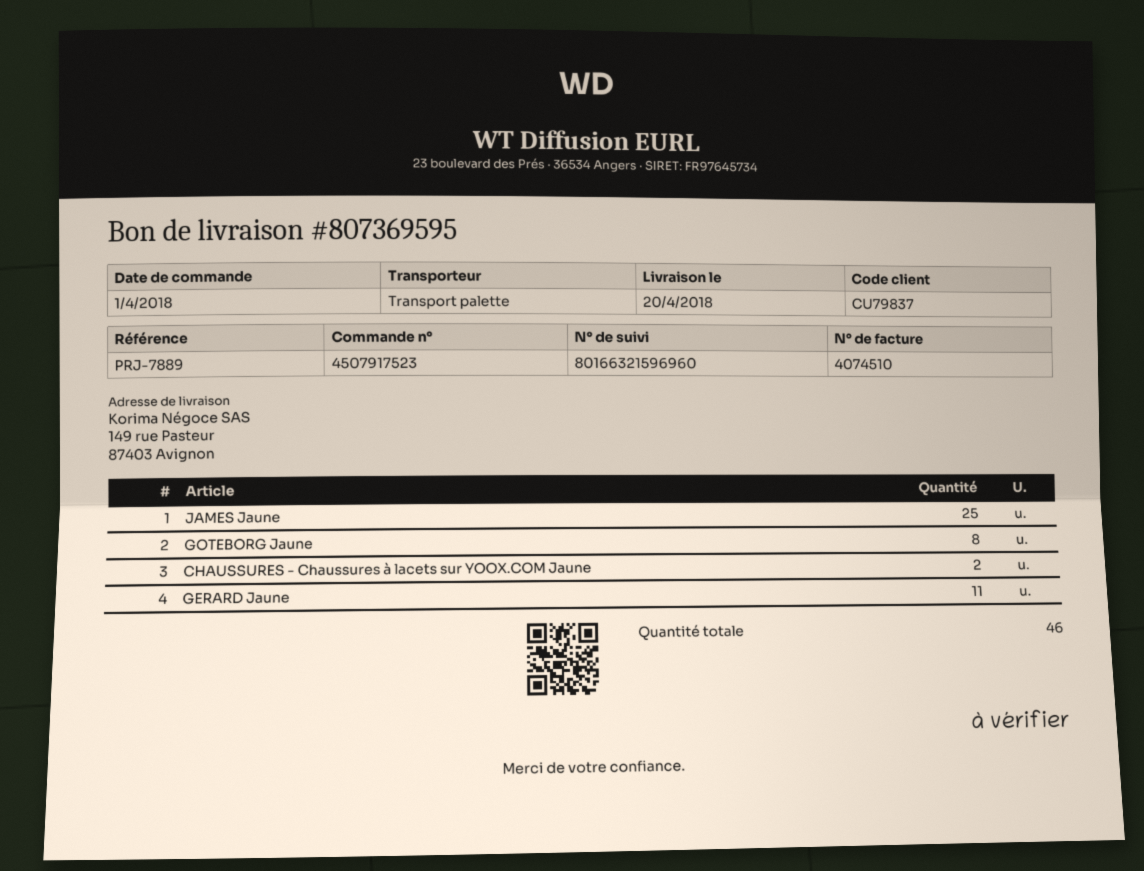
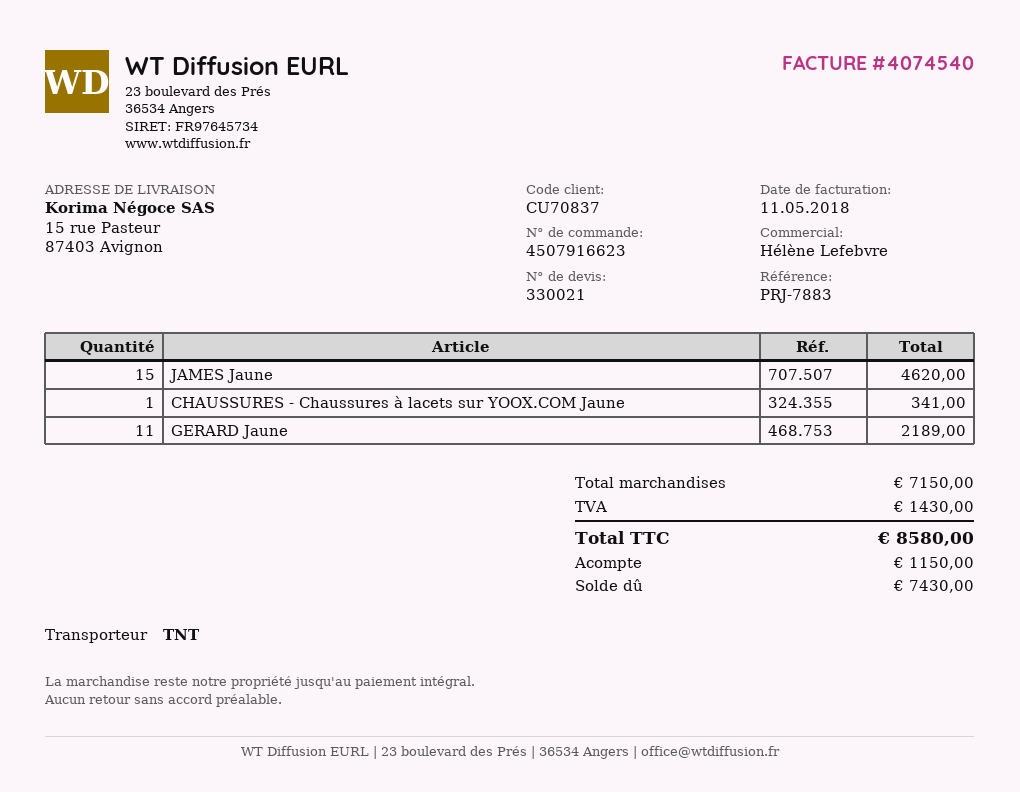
order number: 4507917523 -> 4507916623
invoice number: 4074510 -> 4074540
customer number: CU79837 -> CU70837
reference: PRJ-7889 -> PRJ-7883
shipping method: pallet freight -> TNT
ship to: 149 rue Pasteur, 87403 Avignon -> 15 rue Pasteur, 87403 Avignon
JAMES Jaune: 25 -> 15
GOTEBORG Jaune: 8 -> none
CHAUSSURES - Chaussures à lacets sur YOOX.COM Jaune: 2 -> 1

